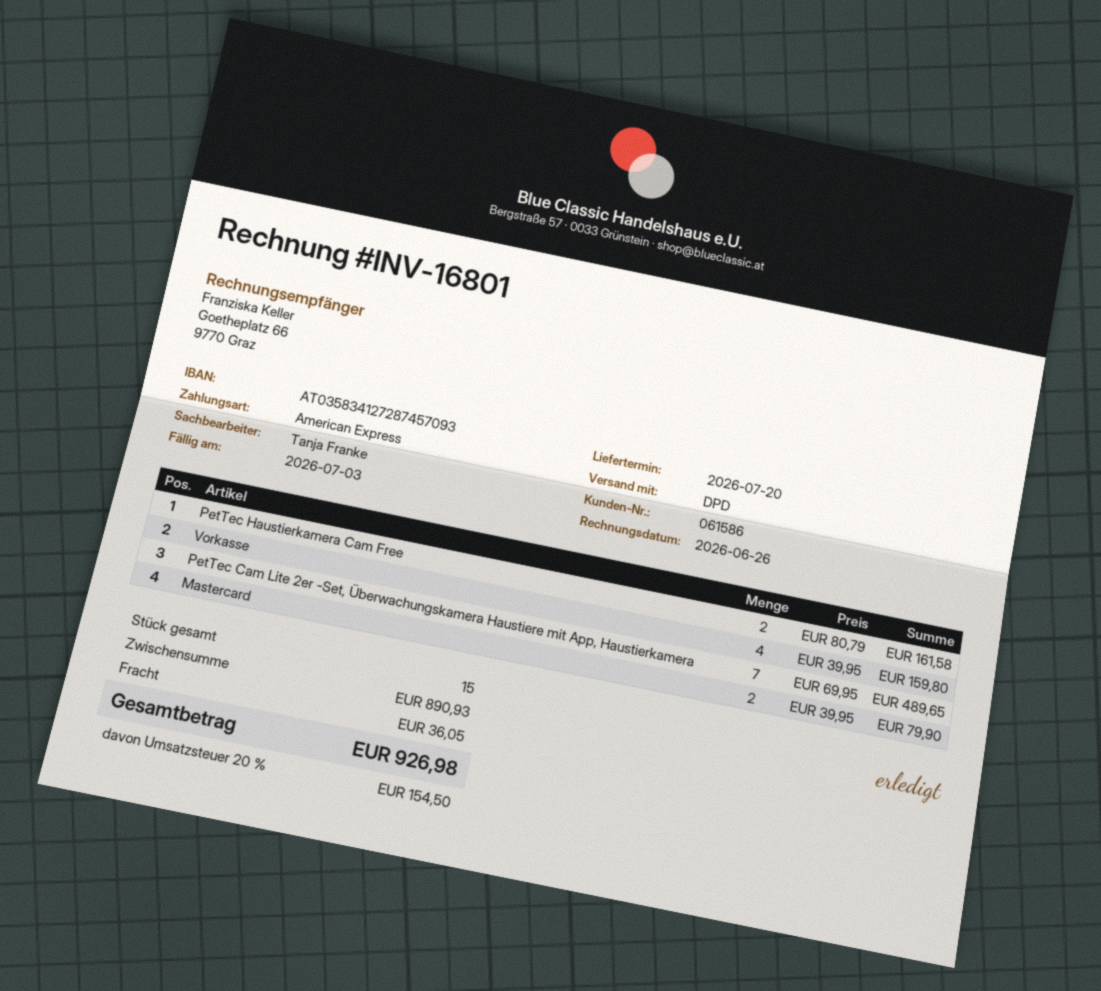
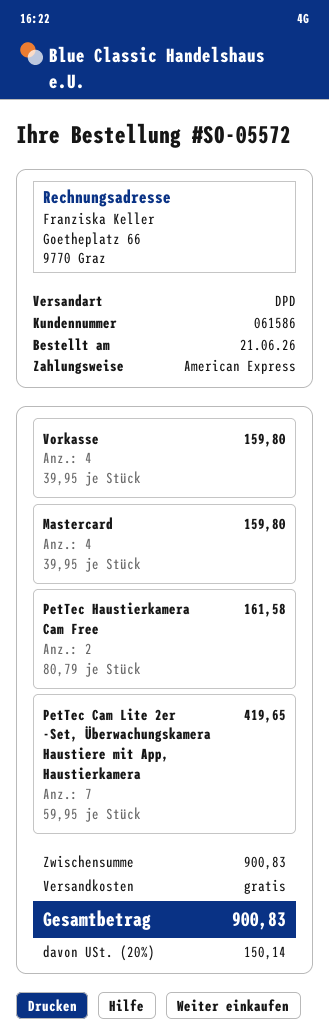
PetTec Cam Lite 2er -Set, Überwachungskamera Haustiere mit App, Haustierkamera: 7 x 69.95 = 489.65 -> 7 x 59.95 = 419.65
Mastercard: 2 x 39.95 = 79.90 -> 4 x 39.95 = 159.80
subtotal: 890.93 -> 900.83
shipping: 36.05 -> 0.00
tax: 20% = 154.50 -> 20% = 150.14
total: 926.98 -> 900.83

